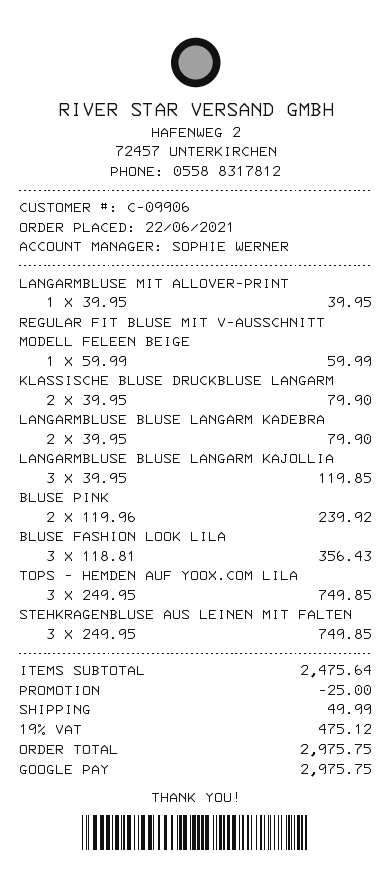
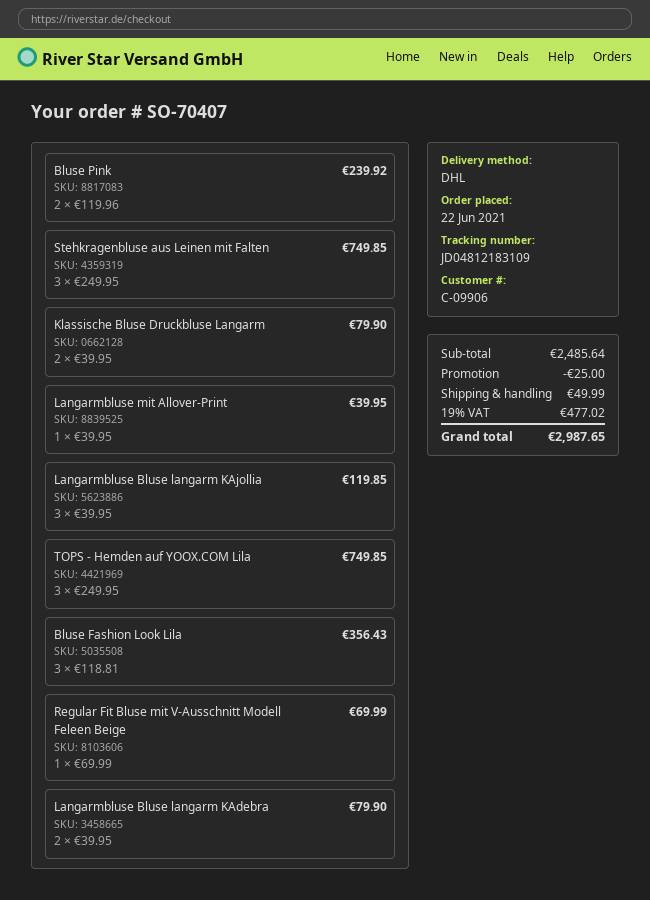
REGULAR FIT BLUSE MIT V-AUSSCHNITT MODELL FELEEN BEIGE: 1 x 59.99 = 59.99 -> 1 x 69.99 = 69.99
subtotal: 2475.64 -> 2485.64
tax: 19% = 475.12 -> 19% = 477.02
total: 2975.75 -> 2987.65

